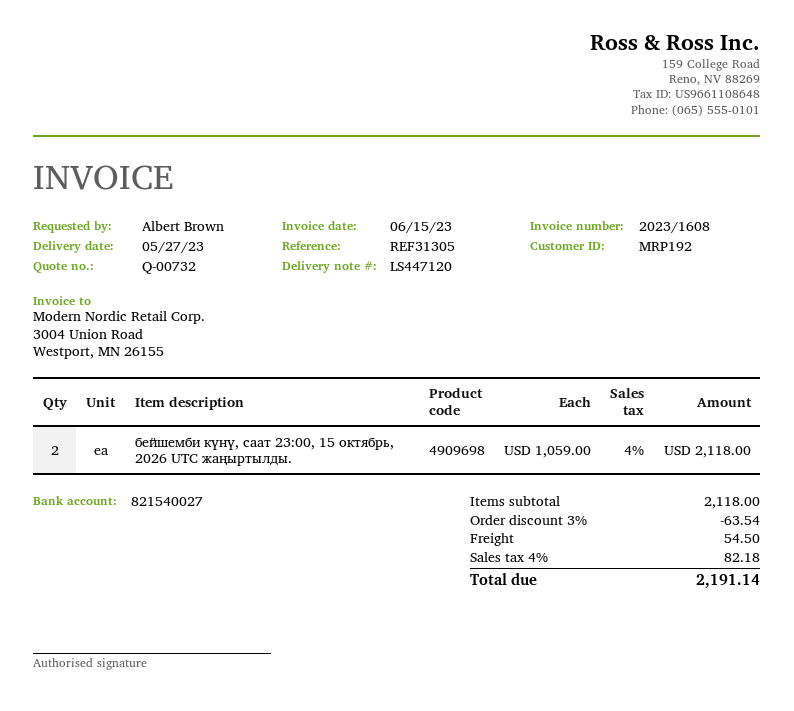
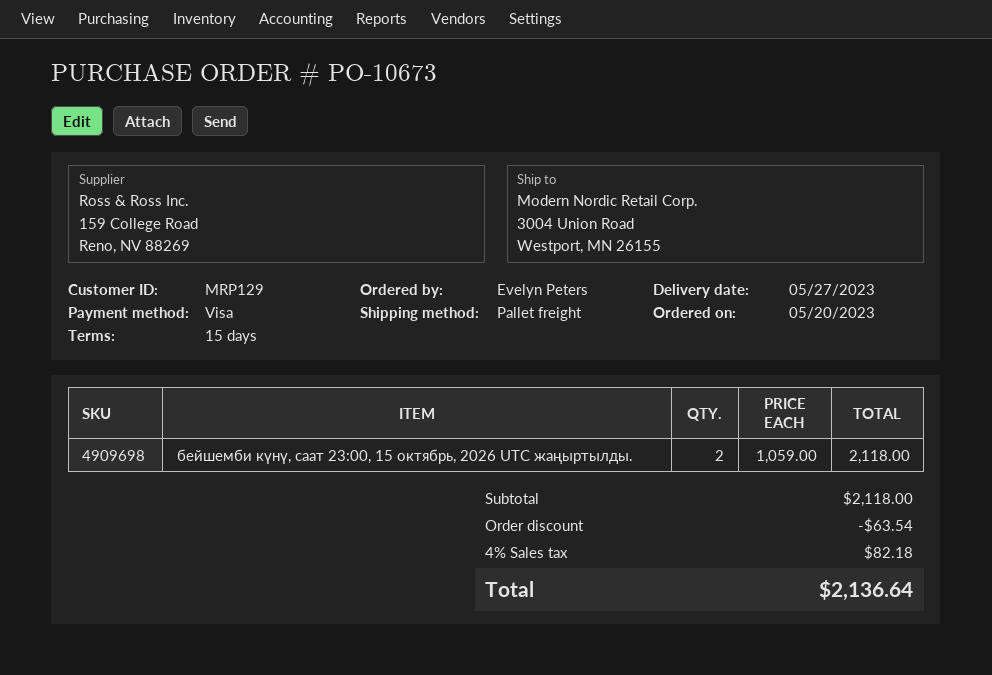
customer number: MRP192 -> MRP129
ordered by: Albert Brown -> Evelyn Peters
shipping: 54.50 -> none
total: 2191.14 -> 2136.64

